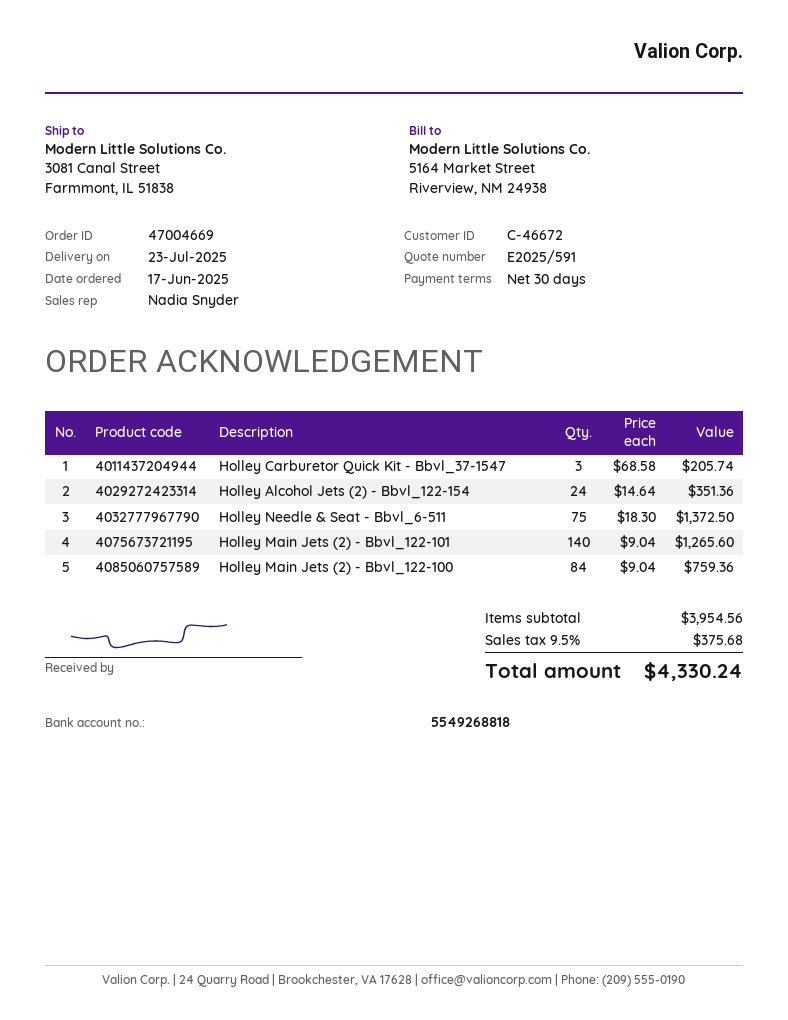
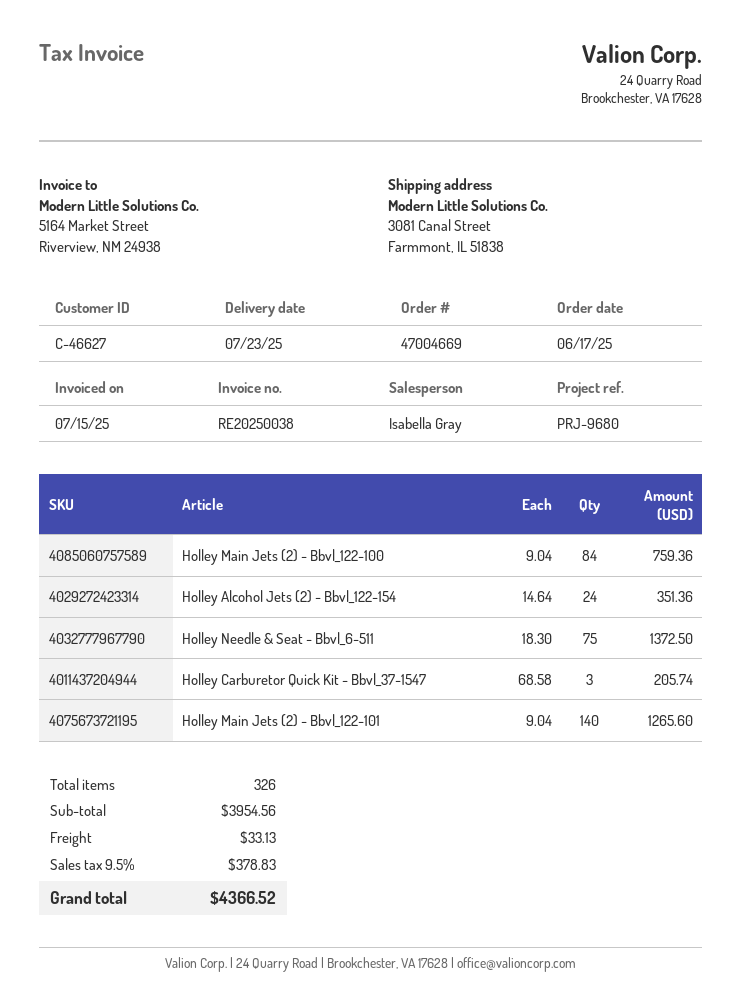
customer number: C-46672 -> C-46627
sales rep: Nadia Snyder -> Isabella Gray
shipping: none -> 33.13
tax: 9.5% = 375.68 -> 9.5% = 378.83
total: 4330.24 -> 4366.52

